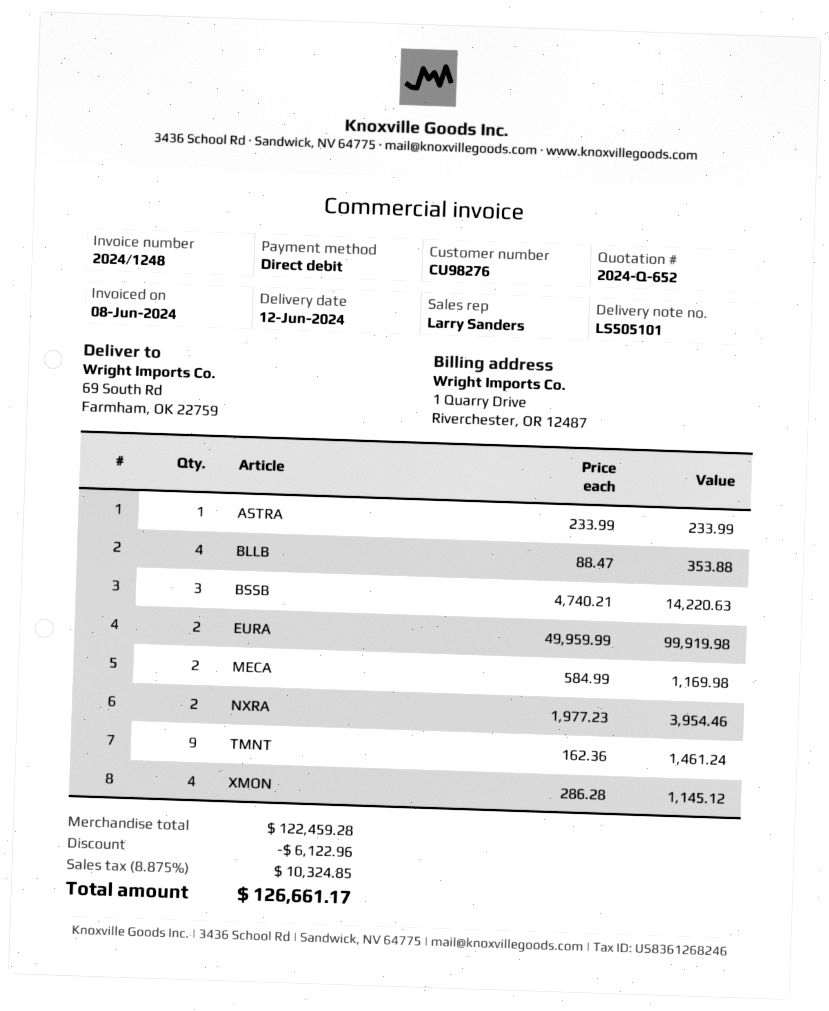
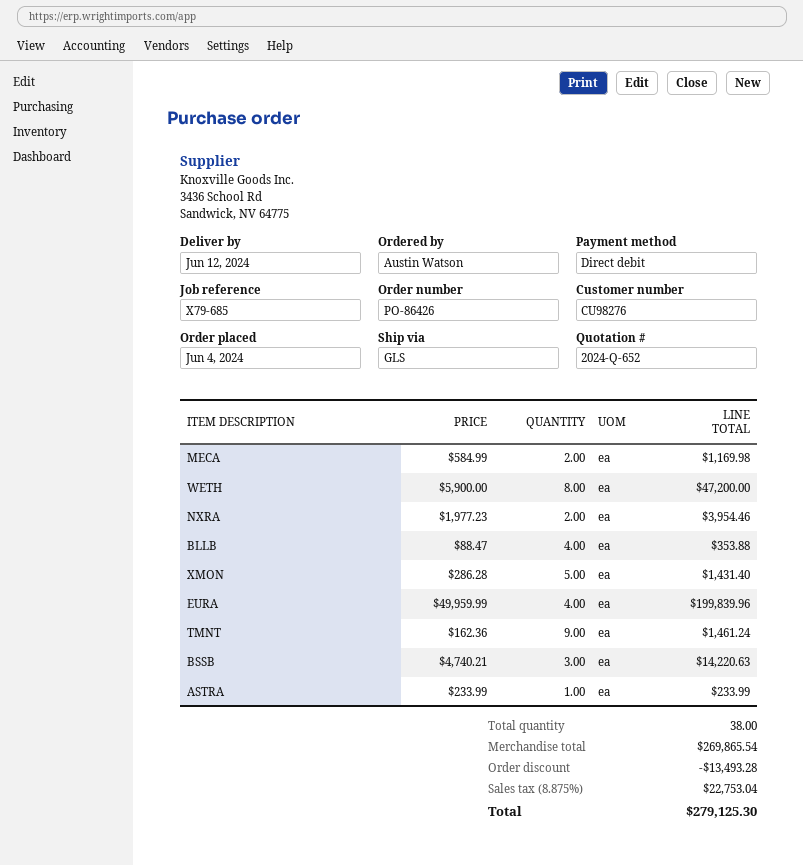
EURA: 2 x 49959.99 = 99919.98 -> 4 x 49959.99 = 199839.96
XMON: 4 x 286.28 = 1145.12 -> 5 x 286.28 = 1431.40
WETH: none -> 8 x 5900.00 = 47200.00
subtotal: 122459.28 -> 269865.54
discount: 6122.96 -> 13493.28
tax: 8.875% = 10324.85 -> 8.875% = 22753.04
total: 126661.17 -> 279125.30

